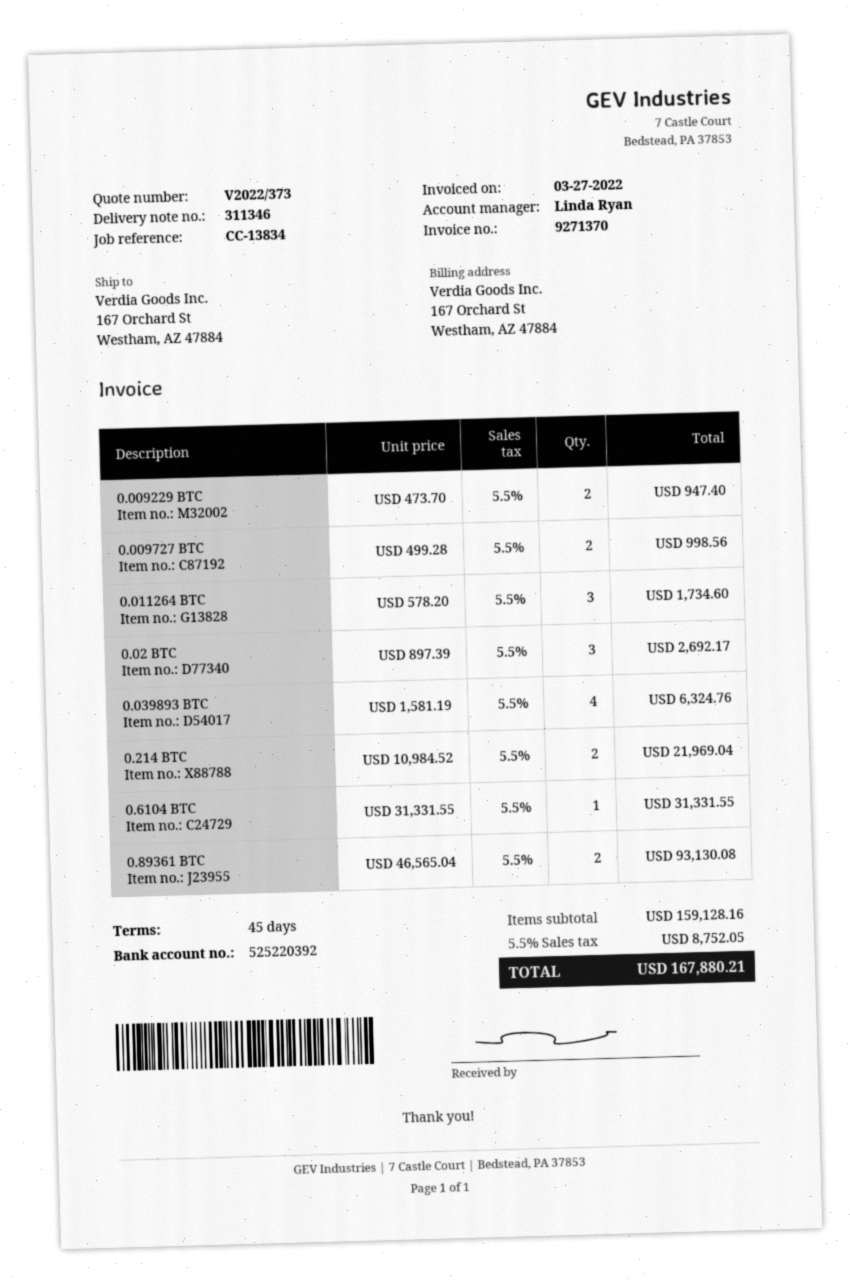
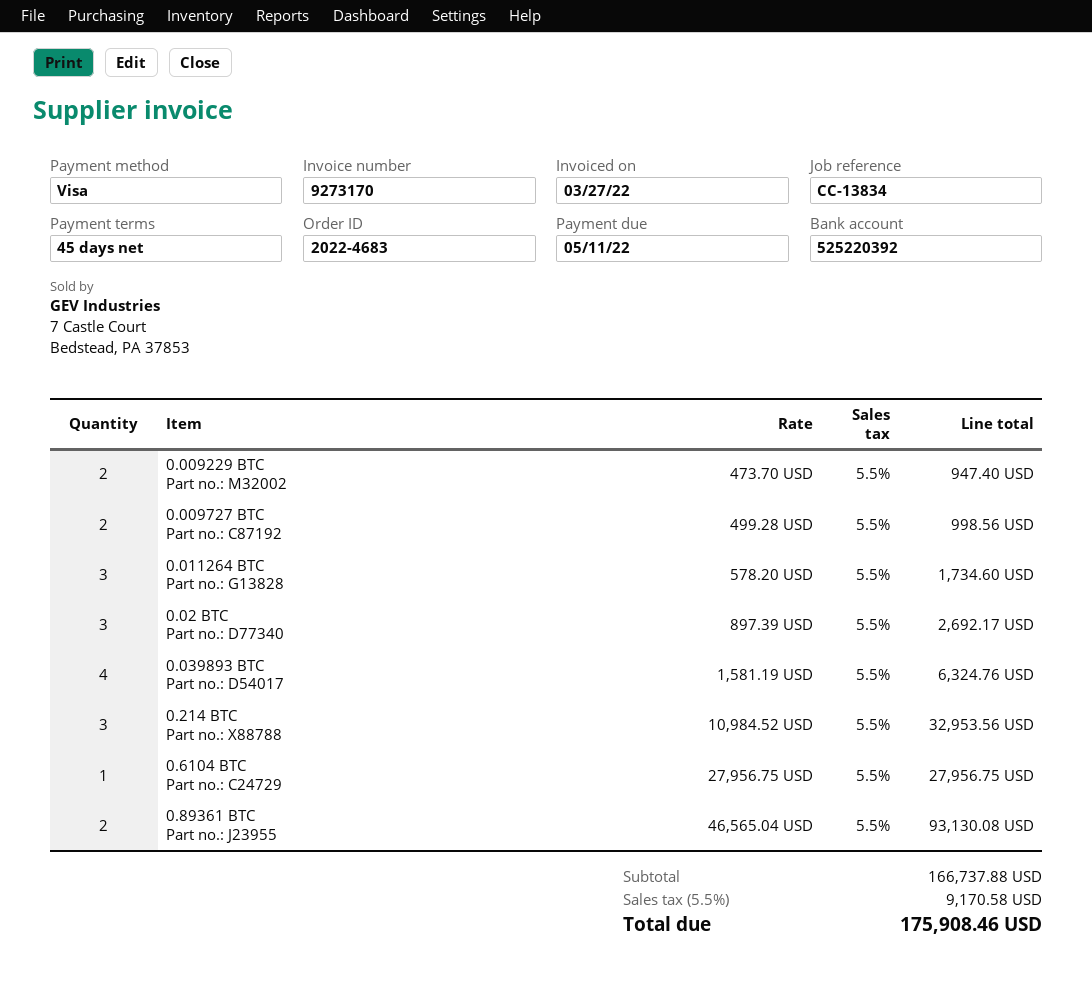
invoice number: 9271370 -> 9273170
0.214 BTC: 2 x 10984.52 = 21969.04 -> 3 x 10984.52 = 32953.56
0.6104 BTC: 1 x 31331.55 = 31331.55 -> 1 x 27956.75 = 27956.75
subtotal: 159128.16 -> 166737.88
tax: 5.5% = 8752.05 -> 5.5% = 9170.58
total: 167880.21 -> 175908.46

